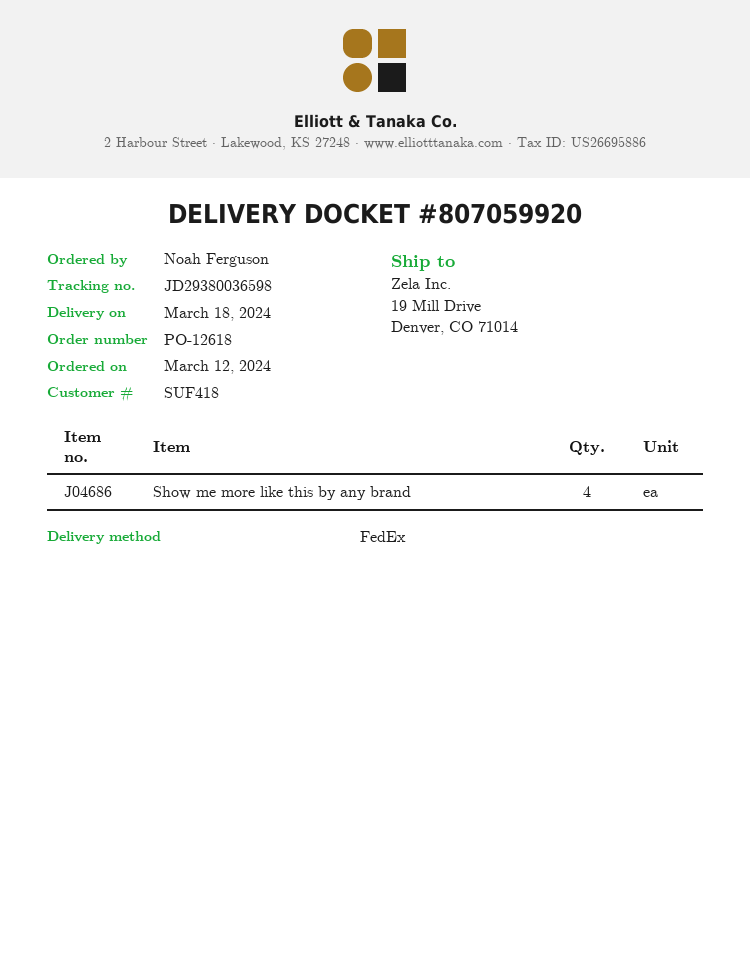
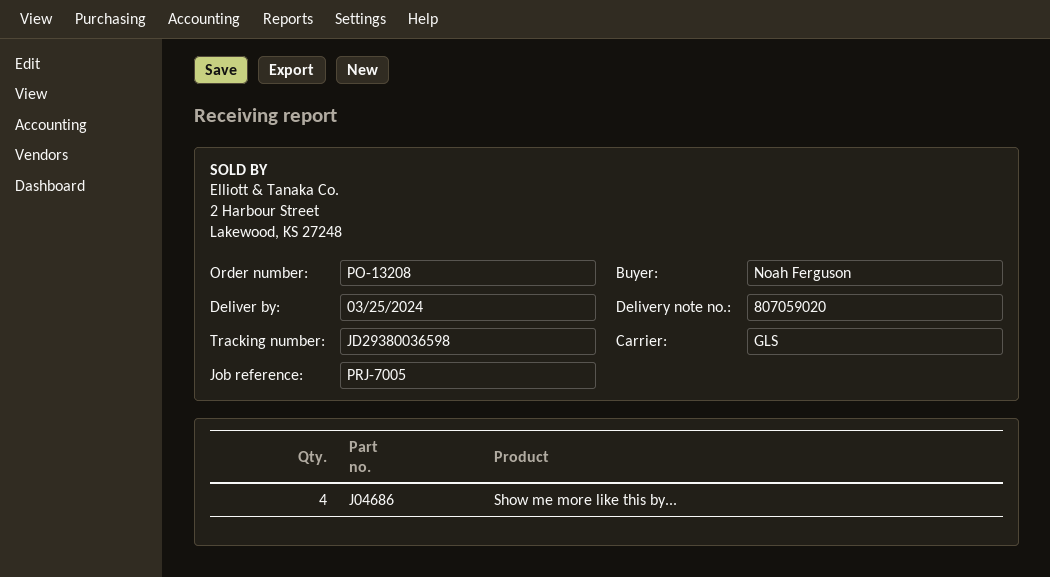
order number: PO-12618 -> PO-13208
delivery note number: 807059920 -> 807059020
delivery date: 2024-03-18 -> 2024-03-25
shipping method: FedEx -> GLS

